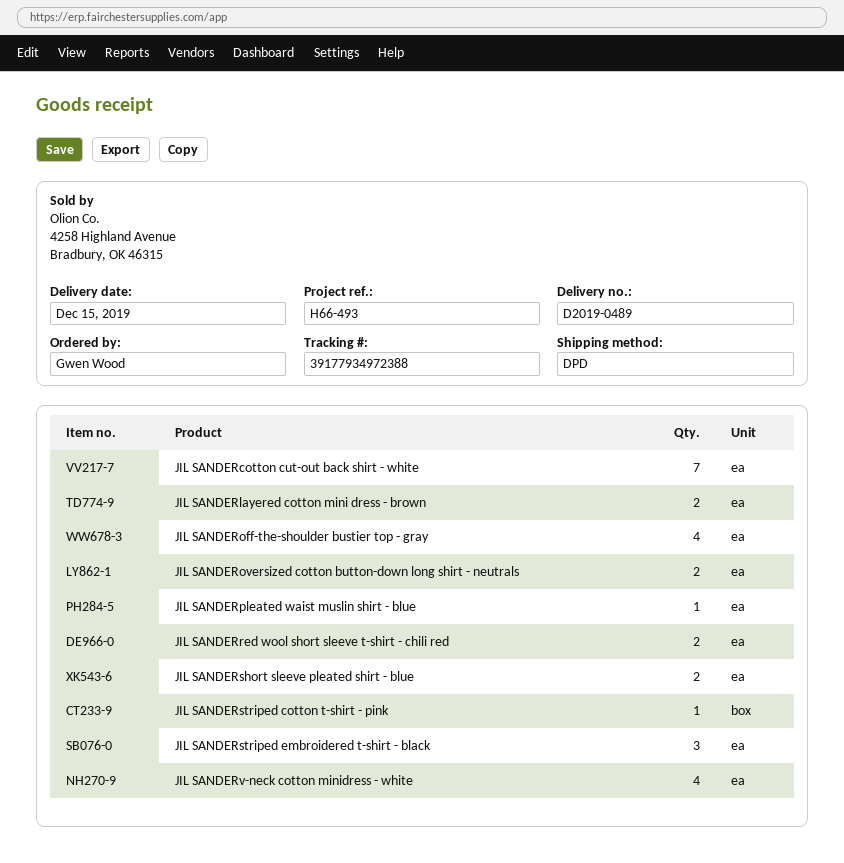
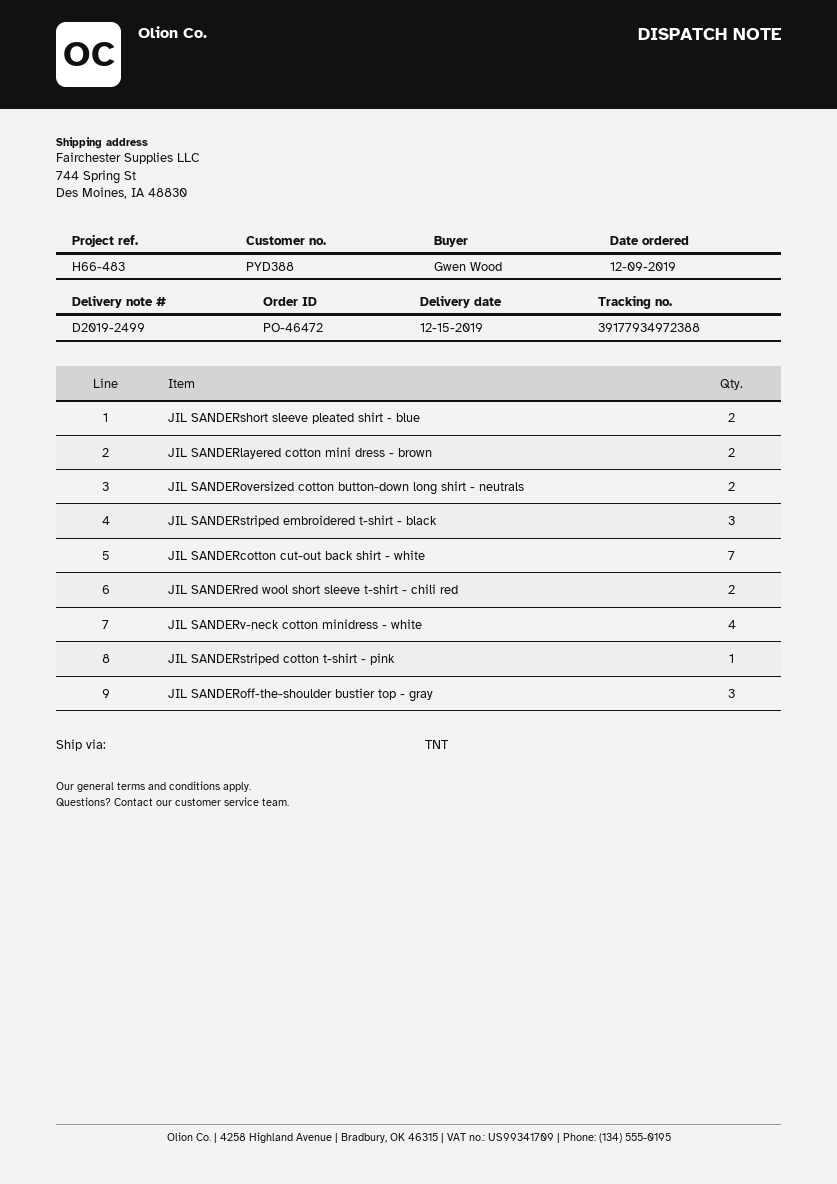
delivery note number: D2019-0489 -> D2019-2499
reference: H66-493 -> H66-483
shipping method: DPD -> TNT
JIL SANDERoff-the-shoulder bustier top - gray: 4 -> 3
JIL SANDERpleated waist muslin shirt - blue: 1 -> none

